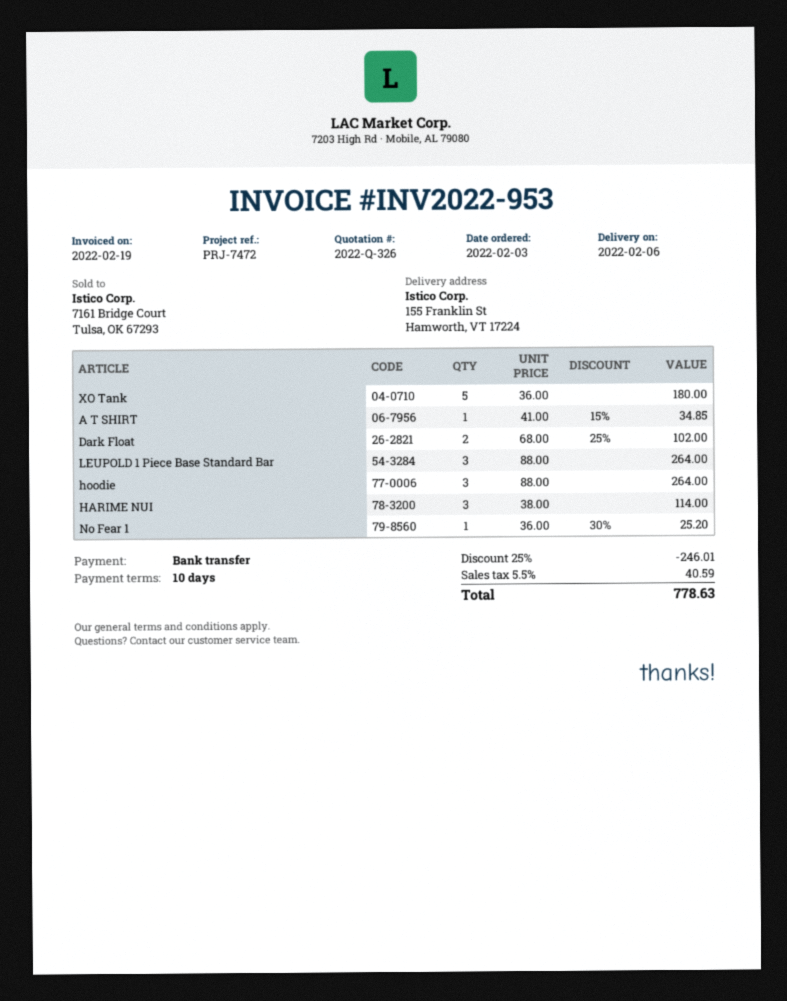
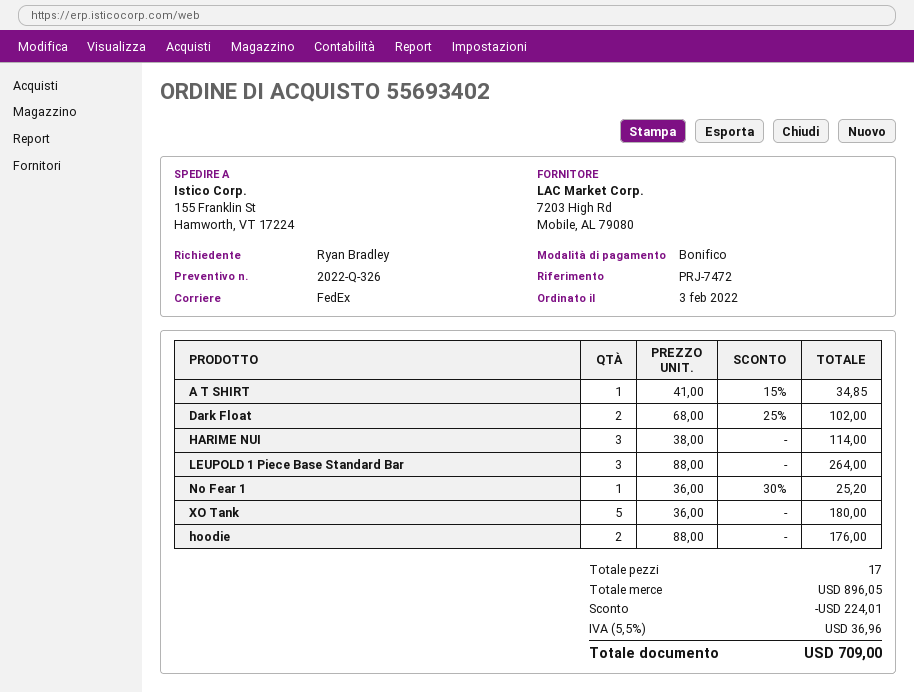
hoodie: 3 x 88.00 = 264.00 -> 2 x 88.00 = 176.00
discount: 246.01 -> 224.01
tax: 5.5% = 40.59 -> 5.5% = 36.96
total: 778.63 -> 709.00

